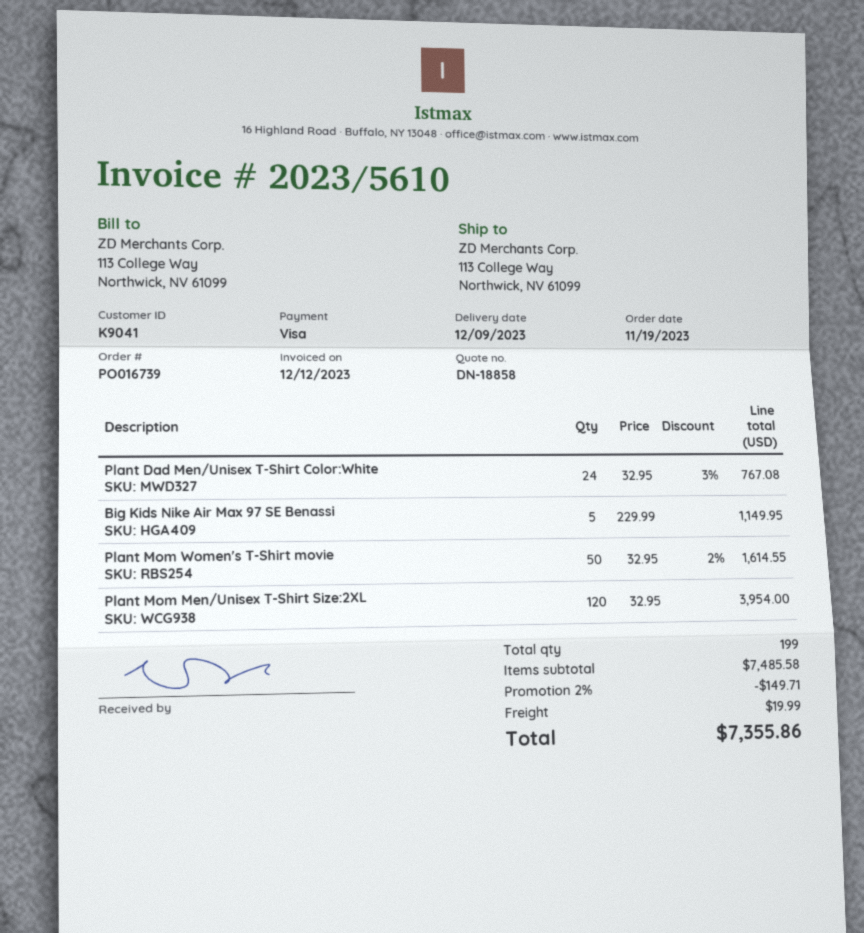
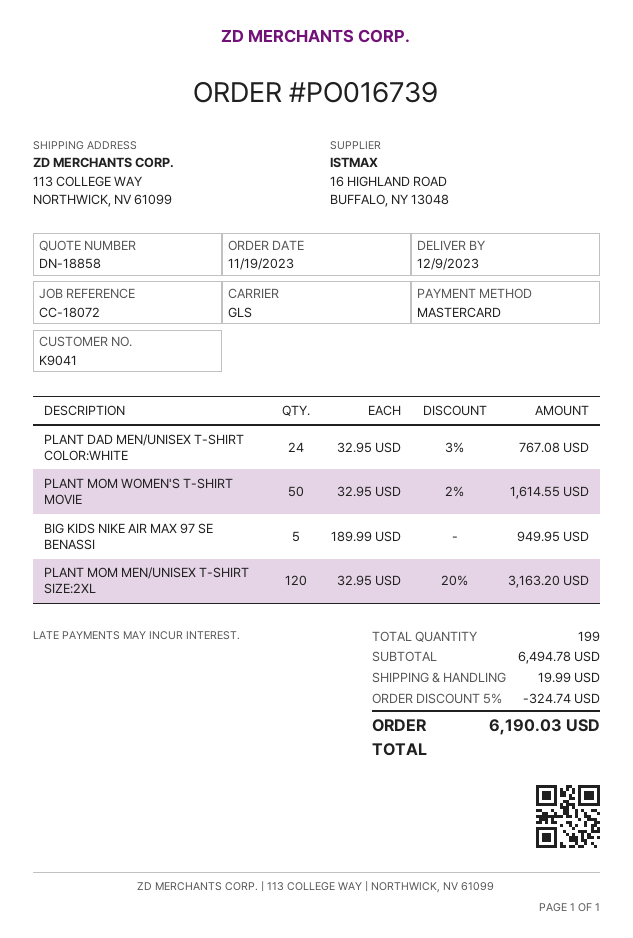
payment method: Visa -> Mastercard
Big Kids Nike Air Max 97 SE Benassi: 5 x 229.99 = 1149.95 -> 5 x 189.99 = 949.95
Plant Mom Men/Unisex T-Shirt Size:2XL: 120 x 32.95 = 3954.00 -> 120 x 32.95 - 20% = 3163.20
subtotal: 7485.58 -> 6494.78
discount: 2% = 149.71 -> 5% = 324.74
total: 7355.86 -> 6190.03

